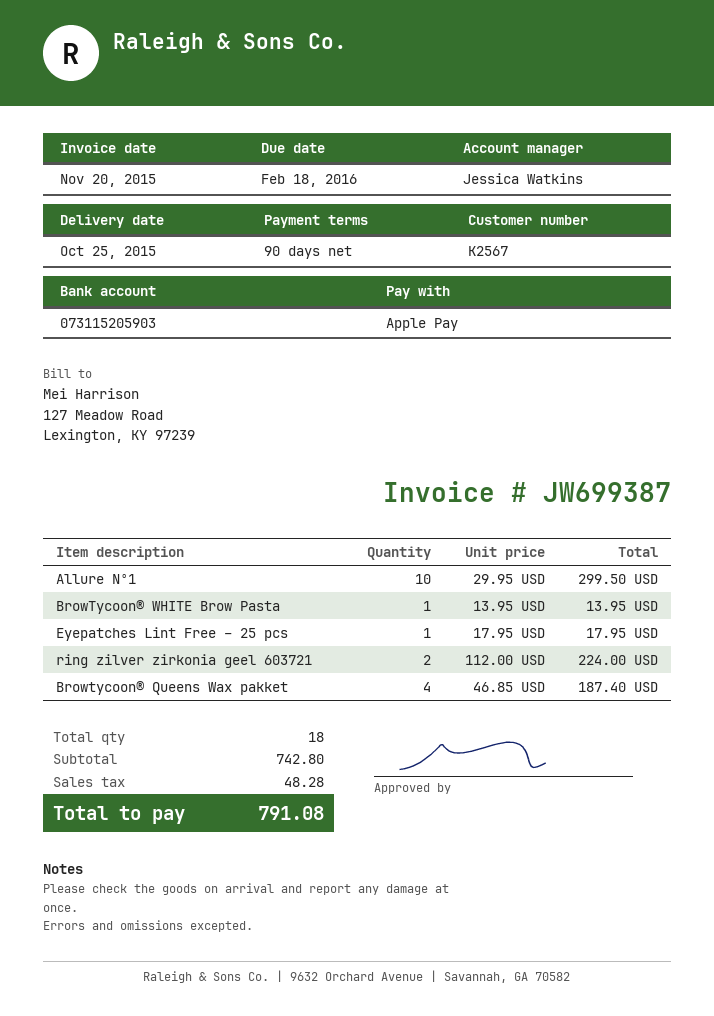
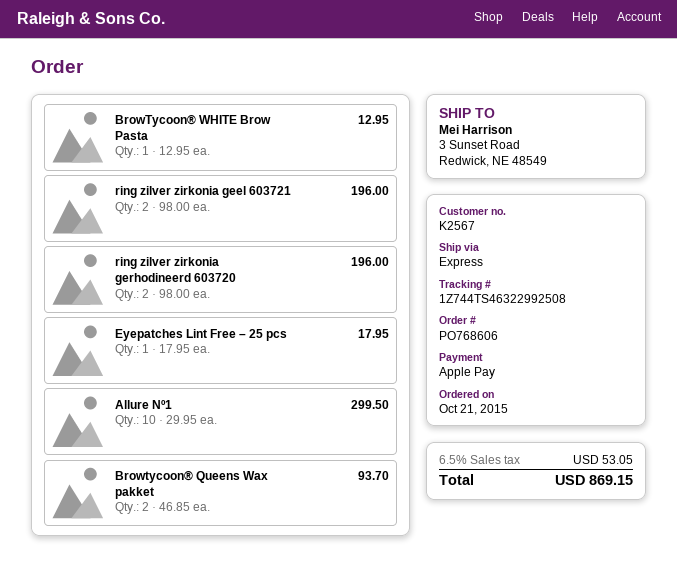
BrowTycoon® WHITE Brow Pasta: 1 x 13.95 = 13.95 -> 1 x 12.95 = 12.95
ring zilver zirkonia geel 603721: 2 x 112.00 = 224.00 -> 2 x 98.00 = 196.00
Browtycoon® Queens Wax pakket: 4 x 46.85 = 187.40 -> 2 x 46.85 = 93.70
ring zilver zirkonia gerhodineerd 603720: none -> 2 x 98.00 = 196.00
tax: 48.28 -> 53.05
total: 791.08 -> 869.15

